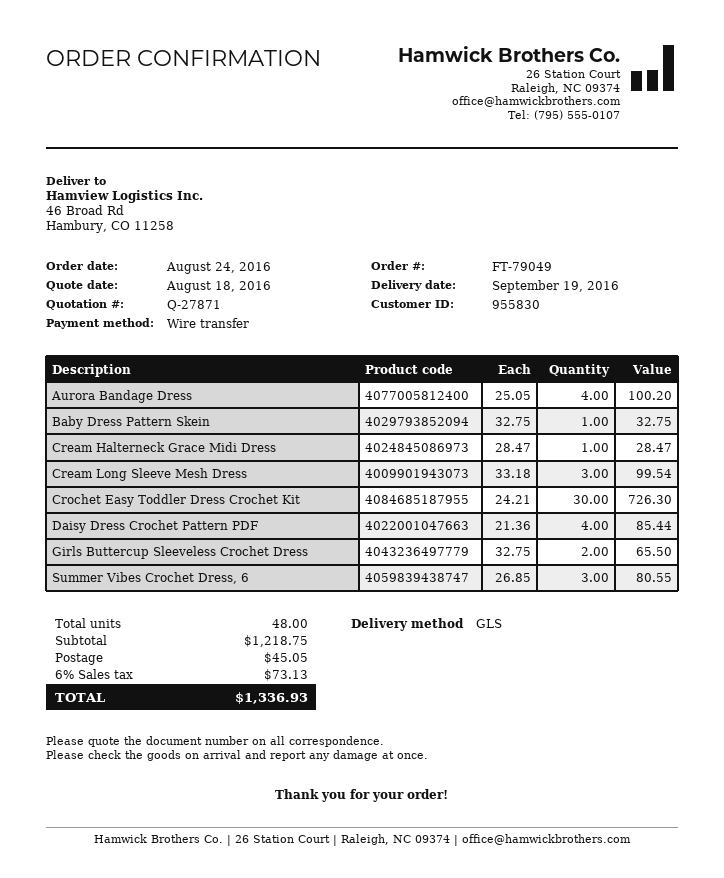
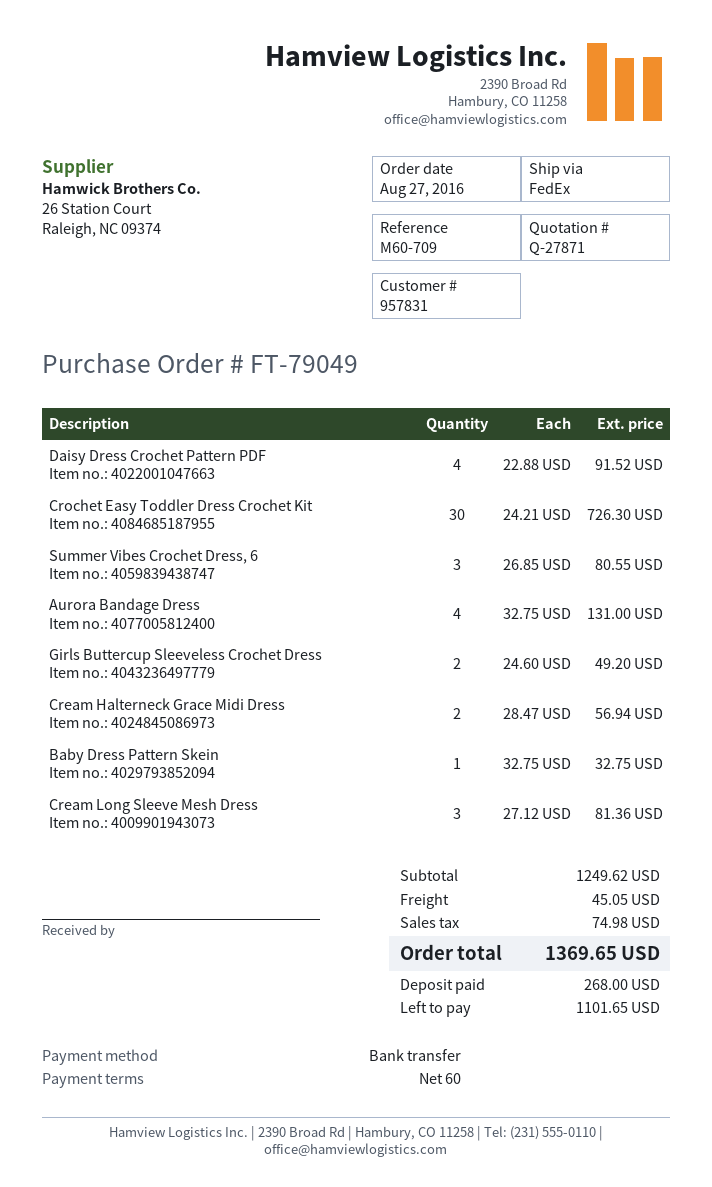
order date: 2016-08-24 -> 2016-08-27
customer number: 955830 -> 957831
shipping method: GLS -> FedEx
Aurora Bandage Dress: 4 x 25.05 = 100.20 -> 4 x 32.75 = 131.00
Cream Halterneck Grace Midi Dress: 1 x 28.47 = 28.47 -> 2 x 28.47 = 56.94
Cream Long Sleeve Mesh Dress: 3 x 33.18 = 99.54 -> 3 x 27.12 = 81.36
Daisy Dress Crochet Pattern PDF: 4 x 21.36 = 85.44 -> 4 x 22.88 = 91.52
Girls Buttercup Sleeveless Crochet Dress: 2 x 32.75 = 65.50 -> 2 x 24.60 = 49.20
subtotal: 1218.75 -> 1249.62
tax: 73.13 -> 74.98
total: 1336.93 -> 1369.65

